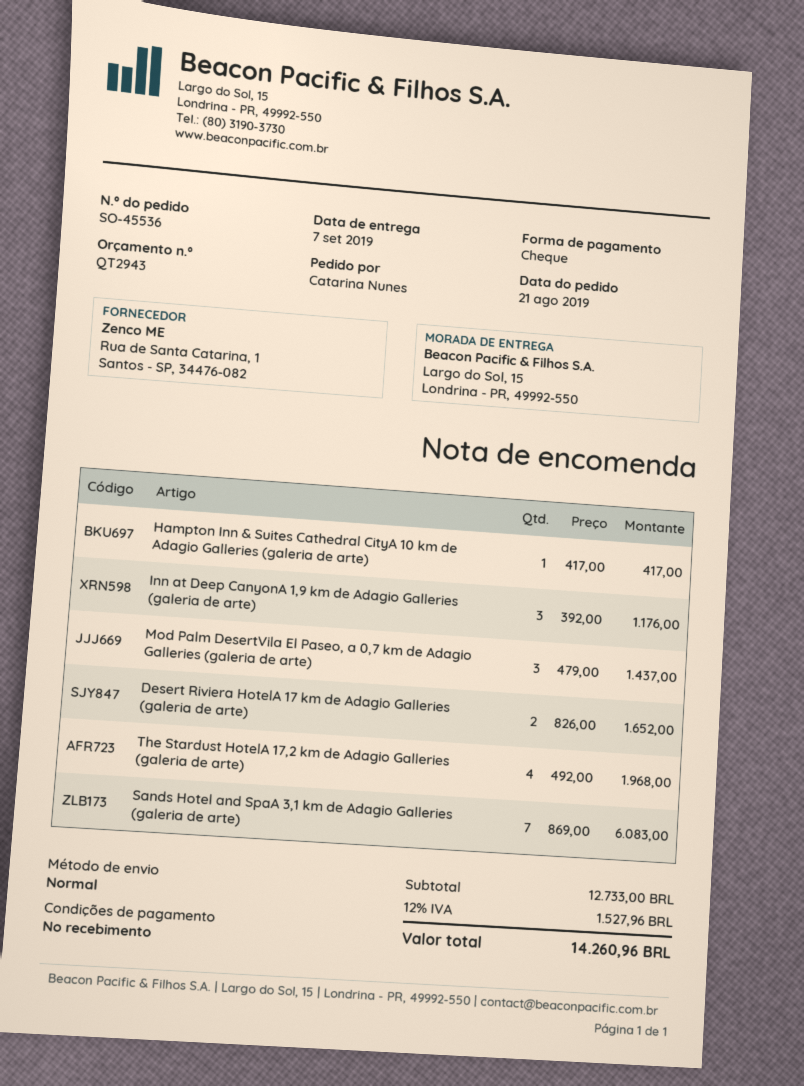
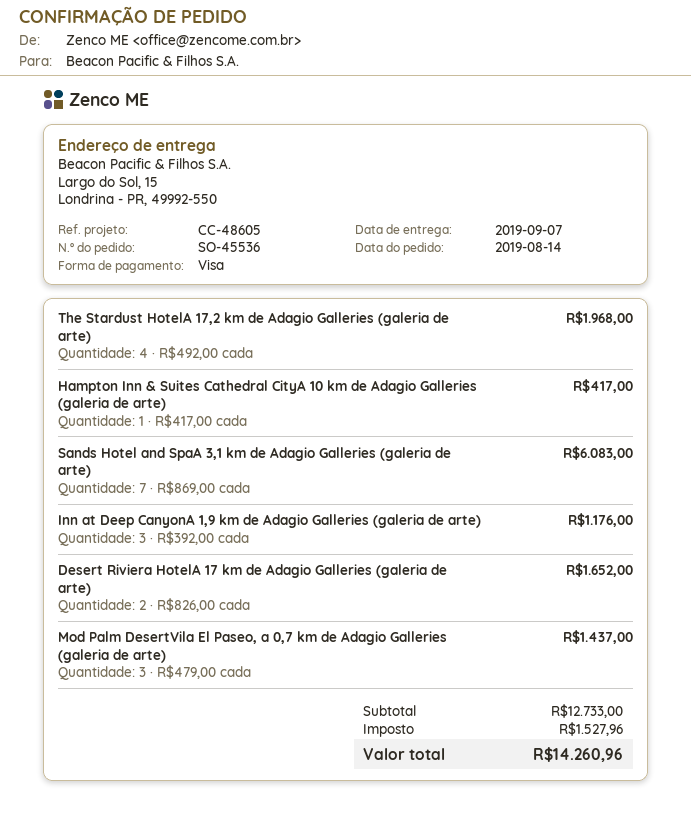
order date: 2019-08-21 -> 2019-08-14
payment method: cheque -> Visa

